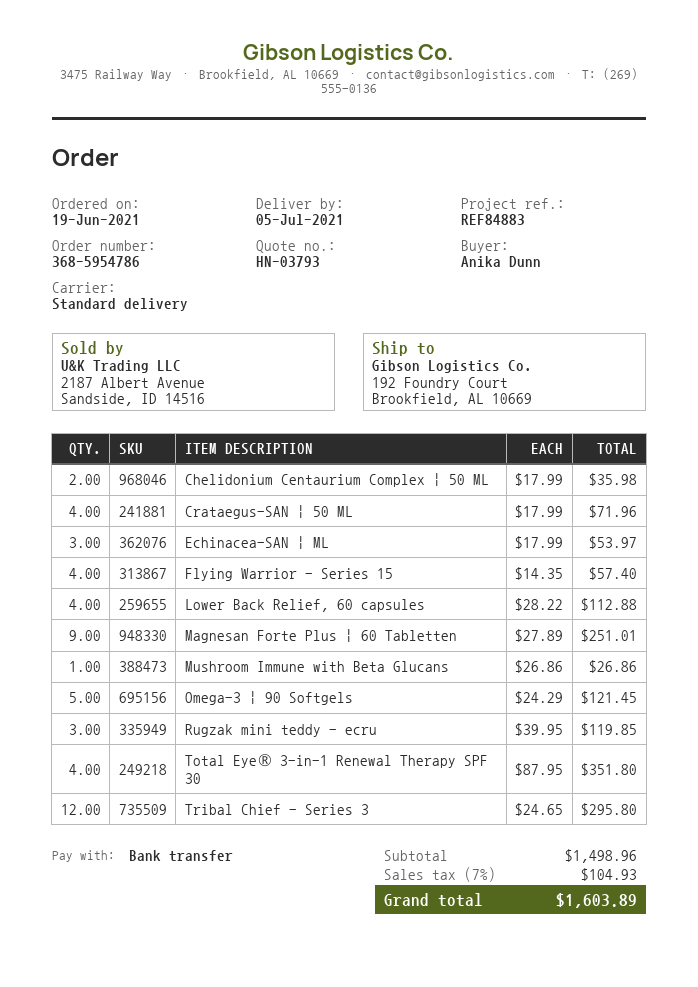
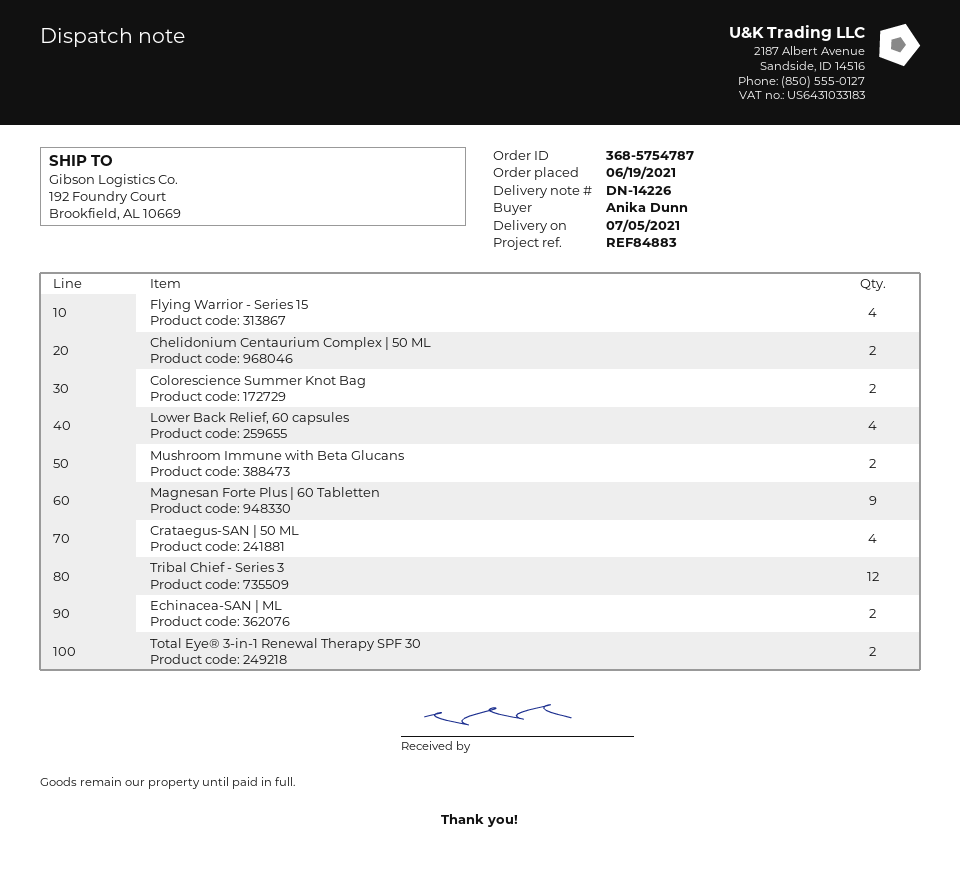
order number: 368-5954786 -> 368-5754787
Echinacea-SAN | ML: 3 -> 2
Mushroom Immune with Beta Glucans: 1 -> 2
Omega-3 | 90 Softgels: 5 -> none
Rugzak mini teddy - ecru: 3 -> none
Total Eye® 3-in-1 Renewal Therapy SPF 30: 4 -> 2
Colorescience Summer Knot Bag: none -> 2

